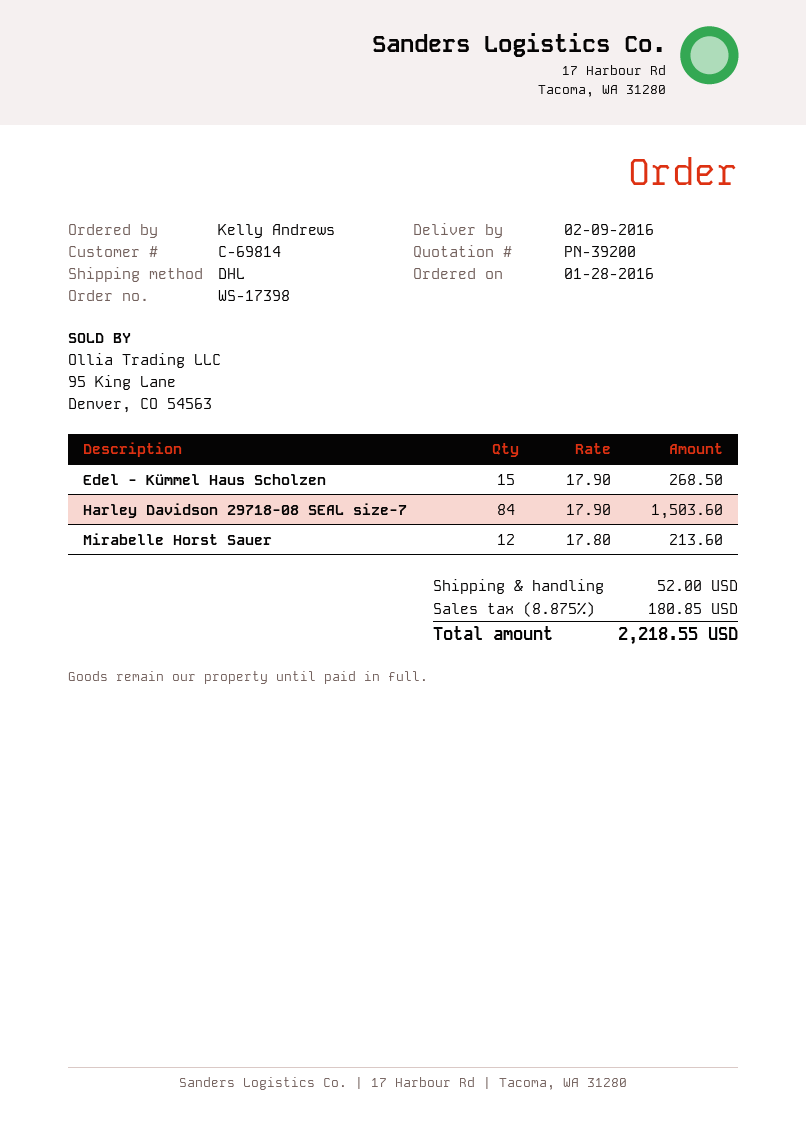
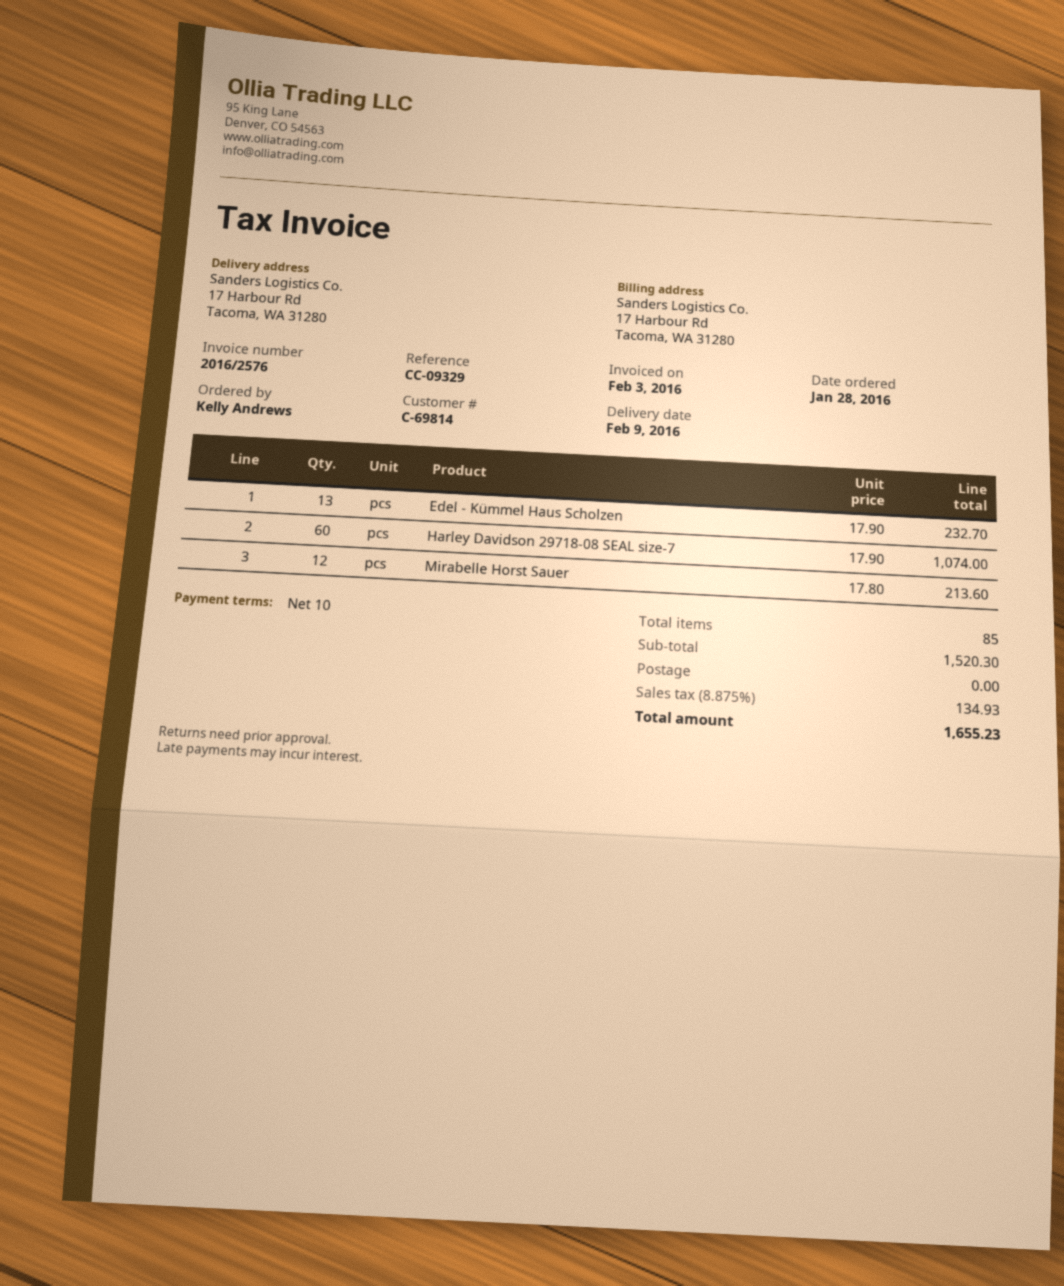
Edel - Kümmel Haus Scholzen: 15 x 17.90 = 268.50 -> 13 x 17.90 = 232.70
Harley Davidson 29718-08 SEAL size-7: 84 x 17.90 = 1503.60 -> 60 x 17.90 = 1074.00
shipping: 52.00 -> 0.00
tax: 8.875% = 180.85 -> 8.875% = 134.93
total: 2218.55 -> 1655.23

